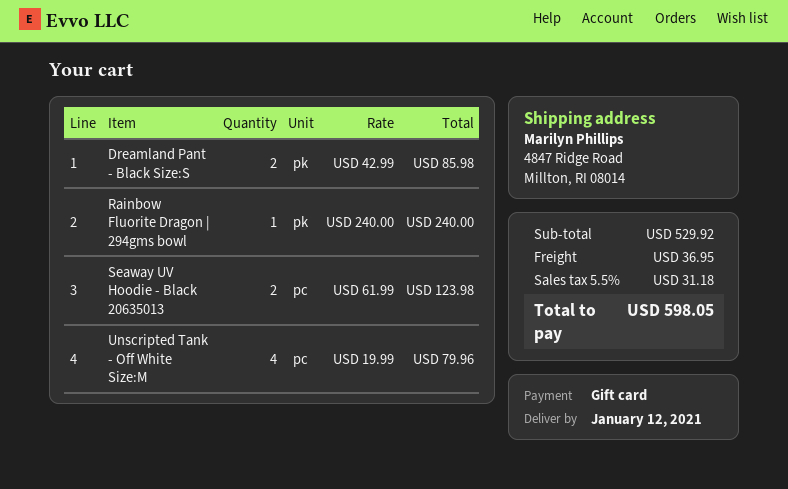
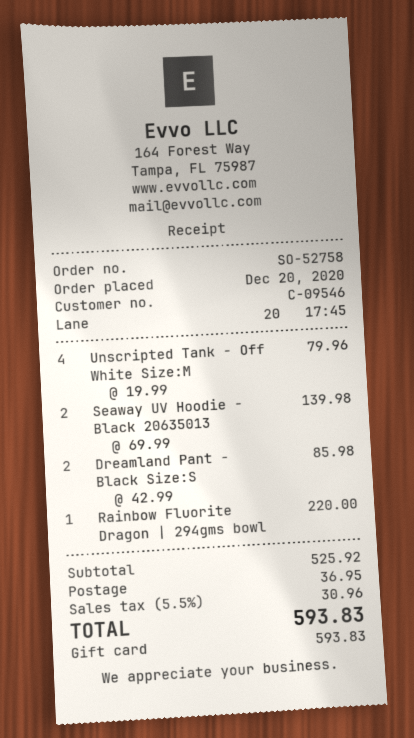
Rainbow Fluorite Dragon | 294gms bowl: 1 x 240.00 = 240.00 -> 1 x 220.00 = 220.00
Seaway UV Hoodie - Black 20635013: 2 x 61.99 = 123.98 -> 2 x 69.99 = 139.98
subtotal: 529.92 -> 525.92
tax: 5.5% = 31.18 -> 5.5% = 30.96
total: 598.05 -> 593.83

